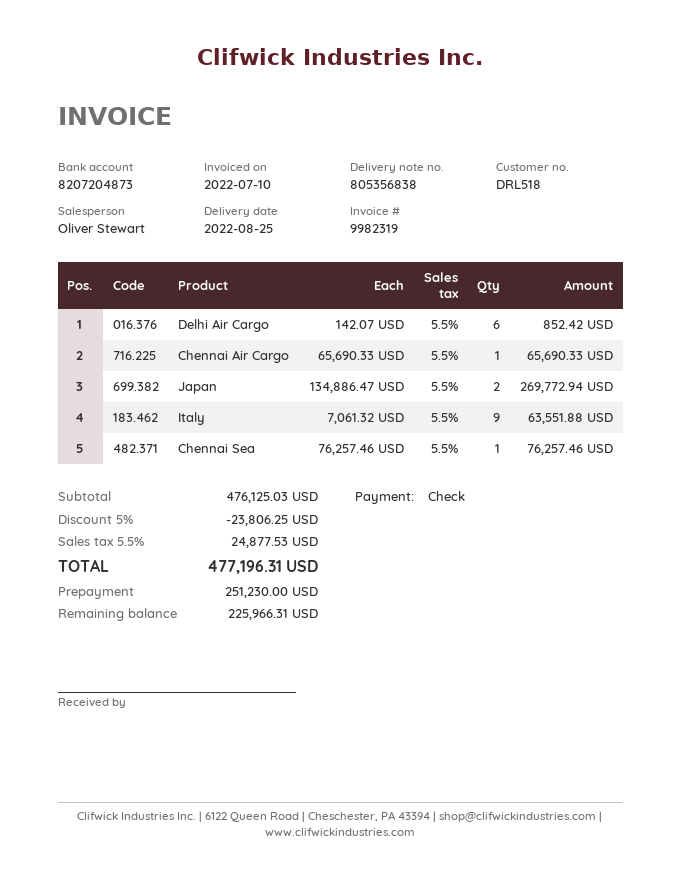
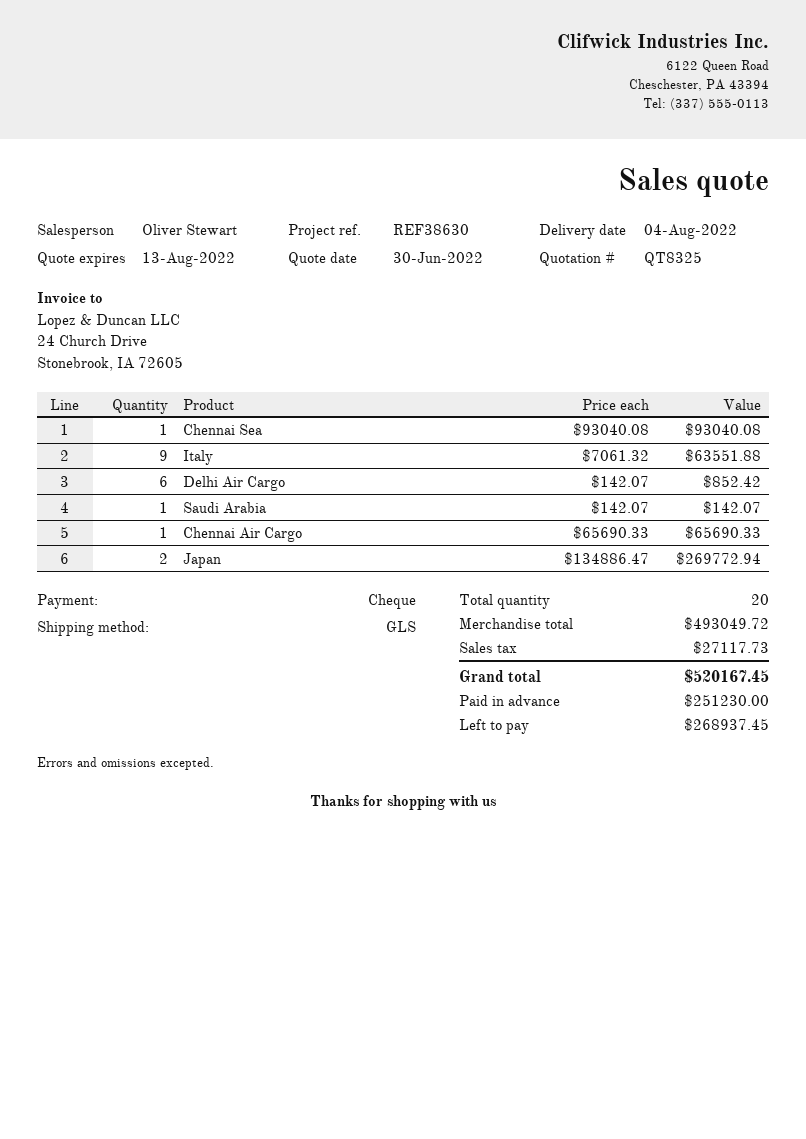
delivery date: 2022-08-25 -> 2022-08-04
Chennai Sea: 1 x 76257.46 = 76257.46 -> 1 x 93040.08 = 93040.08
Saudi Arabia: none -> 1 x 142.07 = 142.07
subtotal: 476125.03 -> 493049.72
discount: 5% = 23806.25 -> none
tax: 24877.53 -> 27117.73
total: 477196.31 -> 520167.45
balance: 225966.31 -> 268937.45

